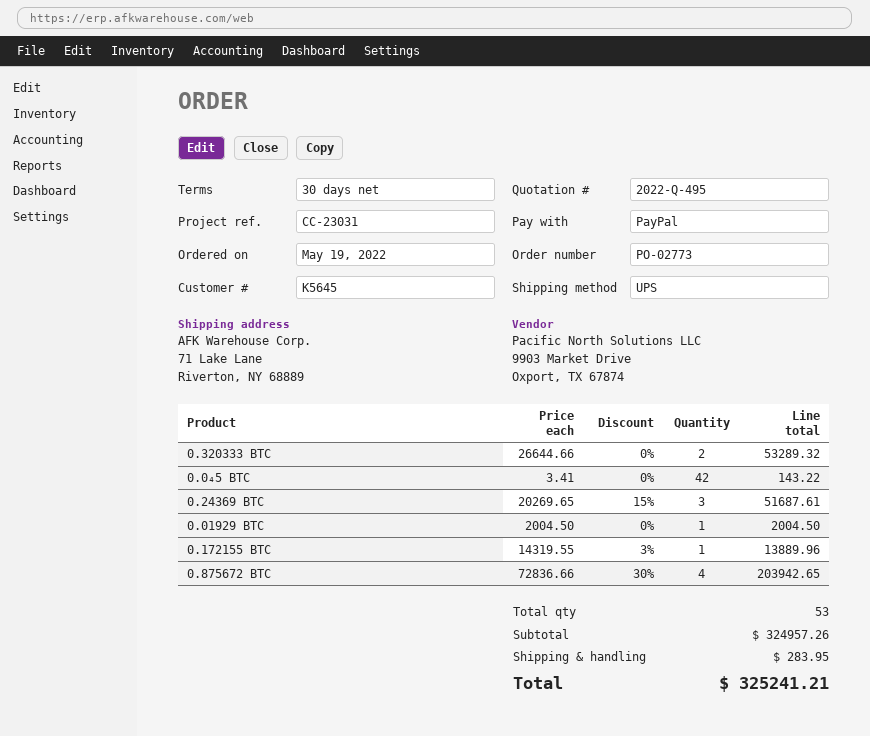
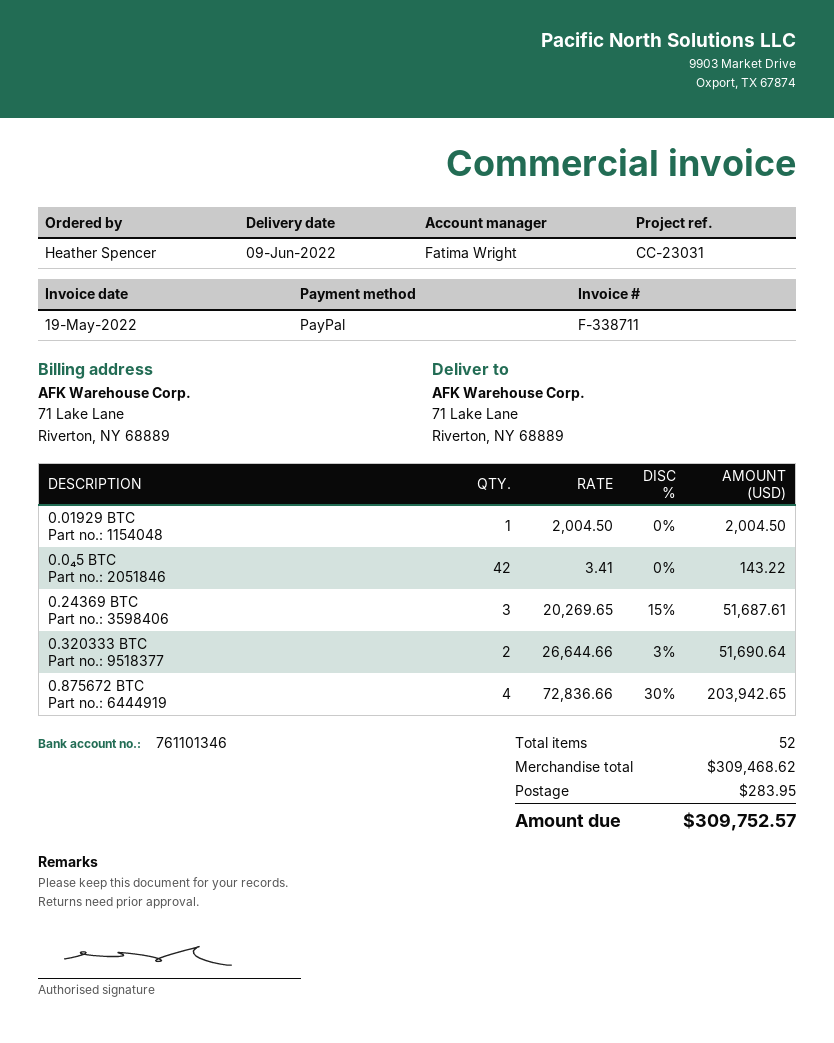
0.320333 BTC: 2 x 26644.66 = 53289.32 -> 2 x 26644.66 - 3% = 51690.64
0.172155 BTC: 1 x 14319.55 - 3% = 13889.96 -> none
total quantity: 53 -> 52
subtotal: 324957.26 -> 309468.62
total: 325241.21 -> 309752.57

